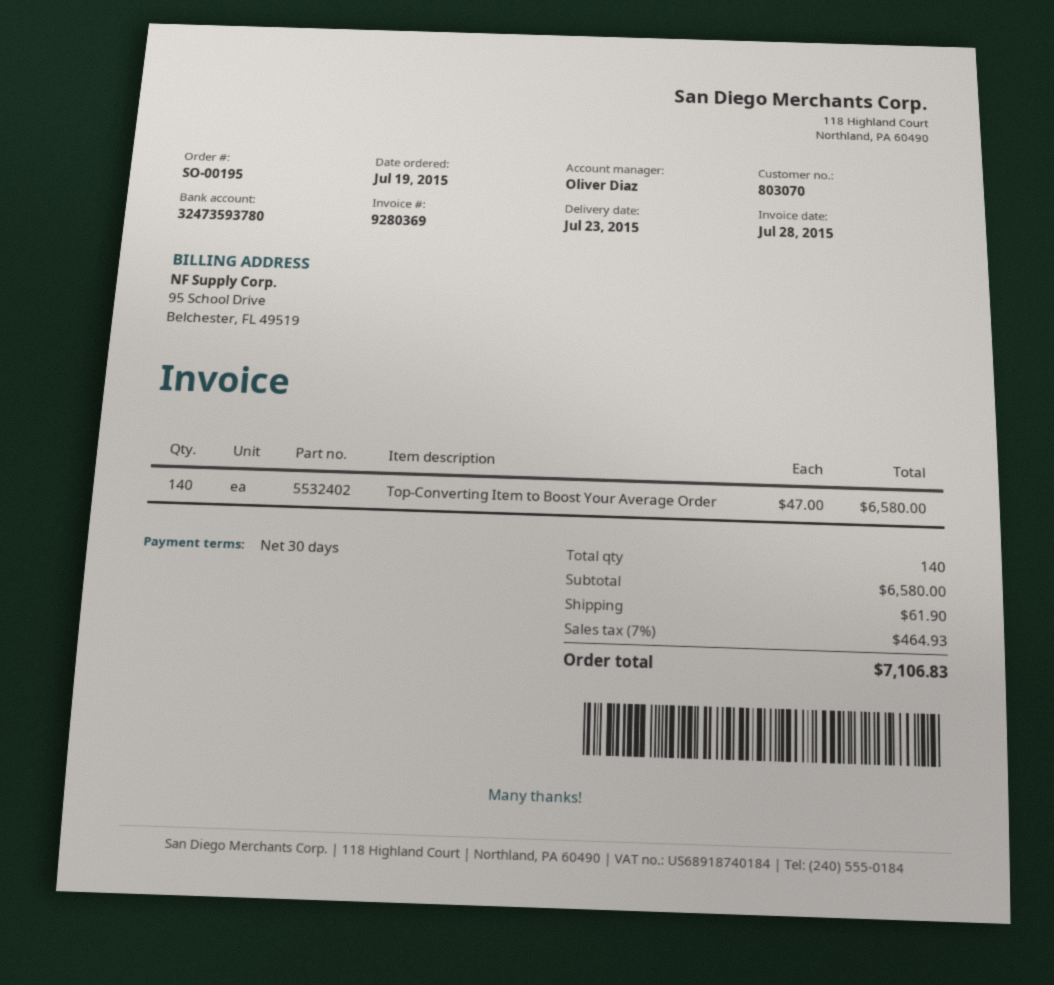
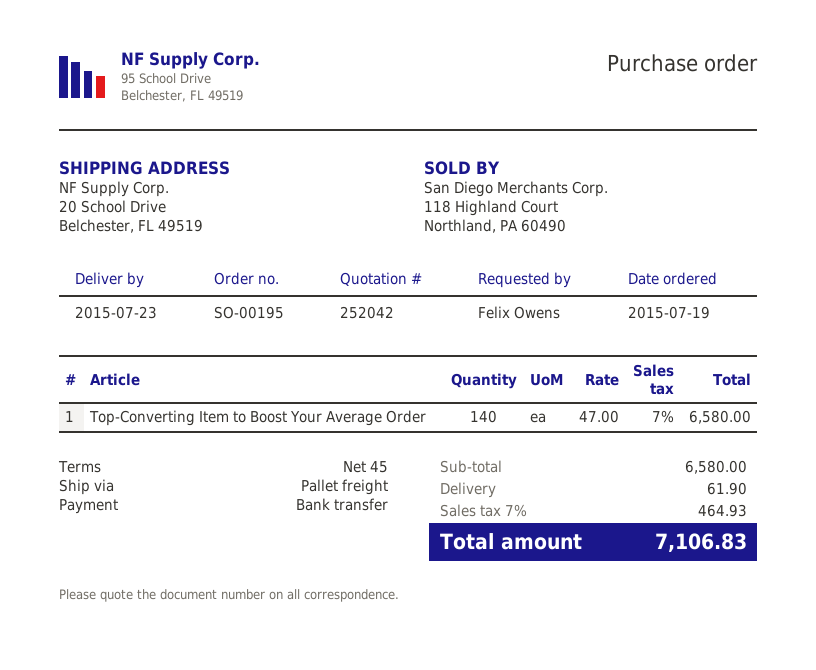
payment terms: 30 days -> 45 days

